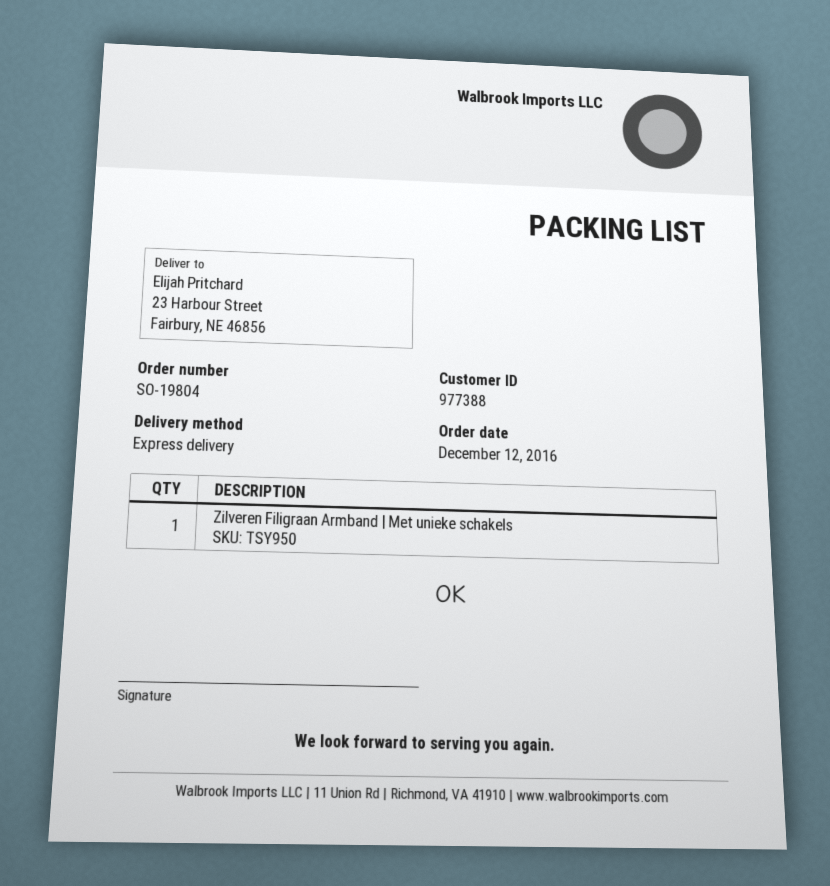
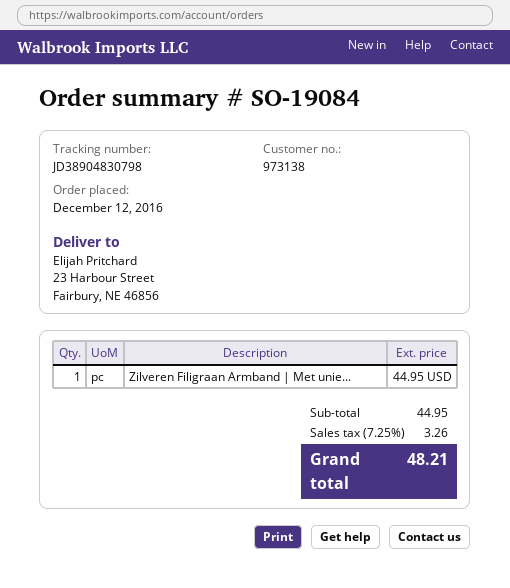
order number: SO-19804 -> SO-19084
customer number: 977388 -> 973138

